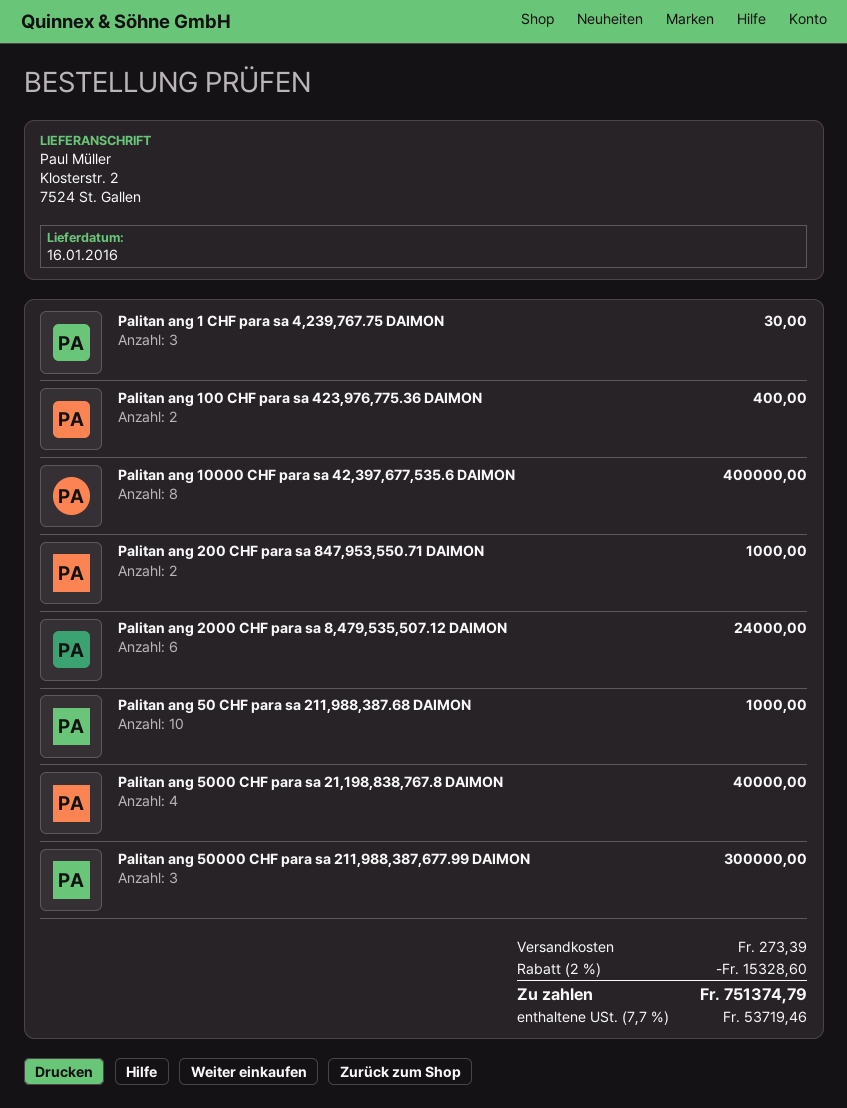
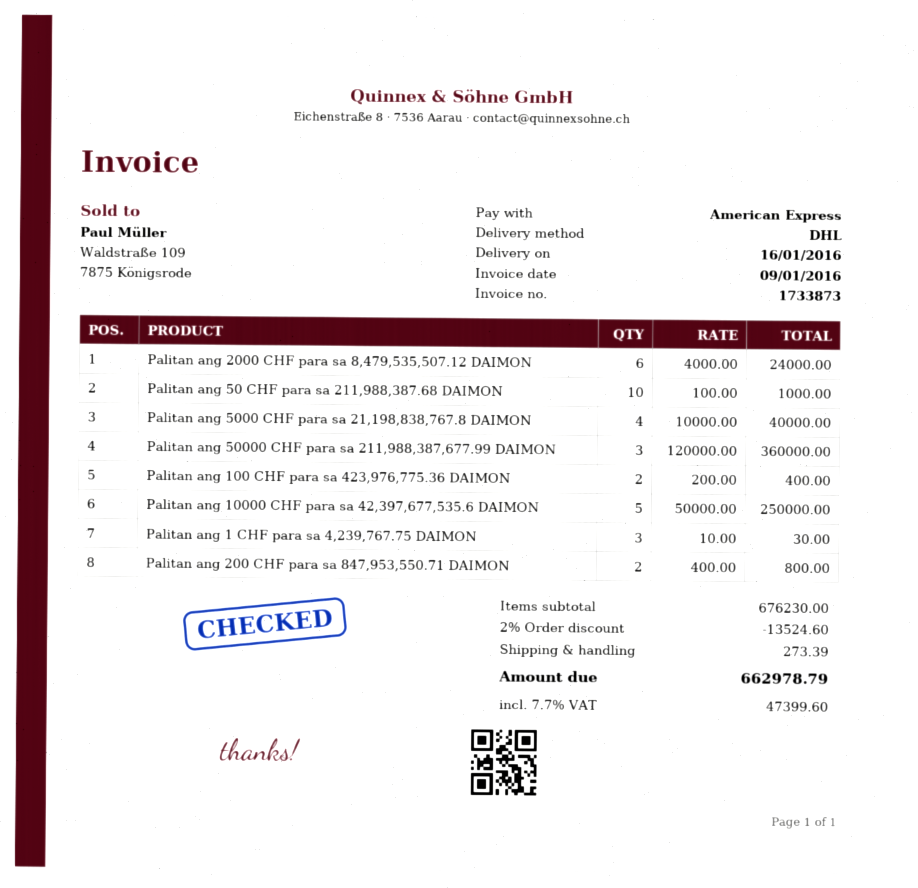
Palitan ang 10000 CHF para sa 42,397,677,535.6 DAIMON: 8 for 400000.00 -> 5 for 250000.00
Palitan ang 200 CHF para sa 847,953,550.71 DAIMON: 2 for 1000.00 -> 2 for 800.00
Palitan ang 50000 CHF para sa 211,988,387,677.99 DAIMON: 3 for 300000.00 -> 3 for 360000.00
discount: 2% = 15328.60 -> 2% = 13524.60
tax: 7.7% = 53719.46 -> 7.7% = 47399.60
total: 751374.79 -> 662978.79

